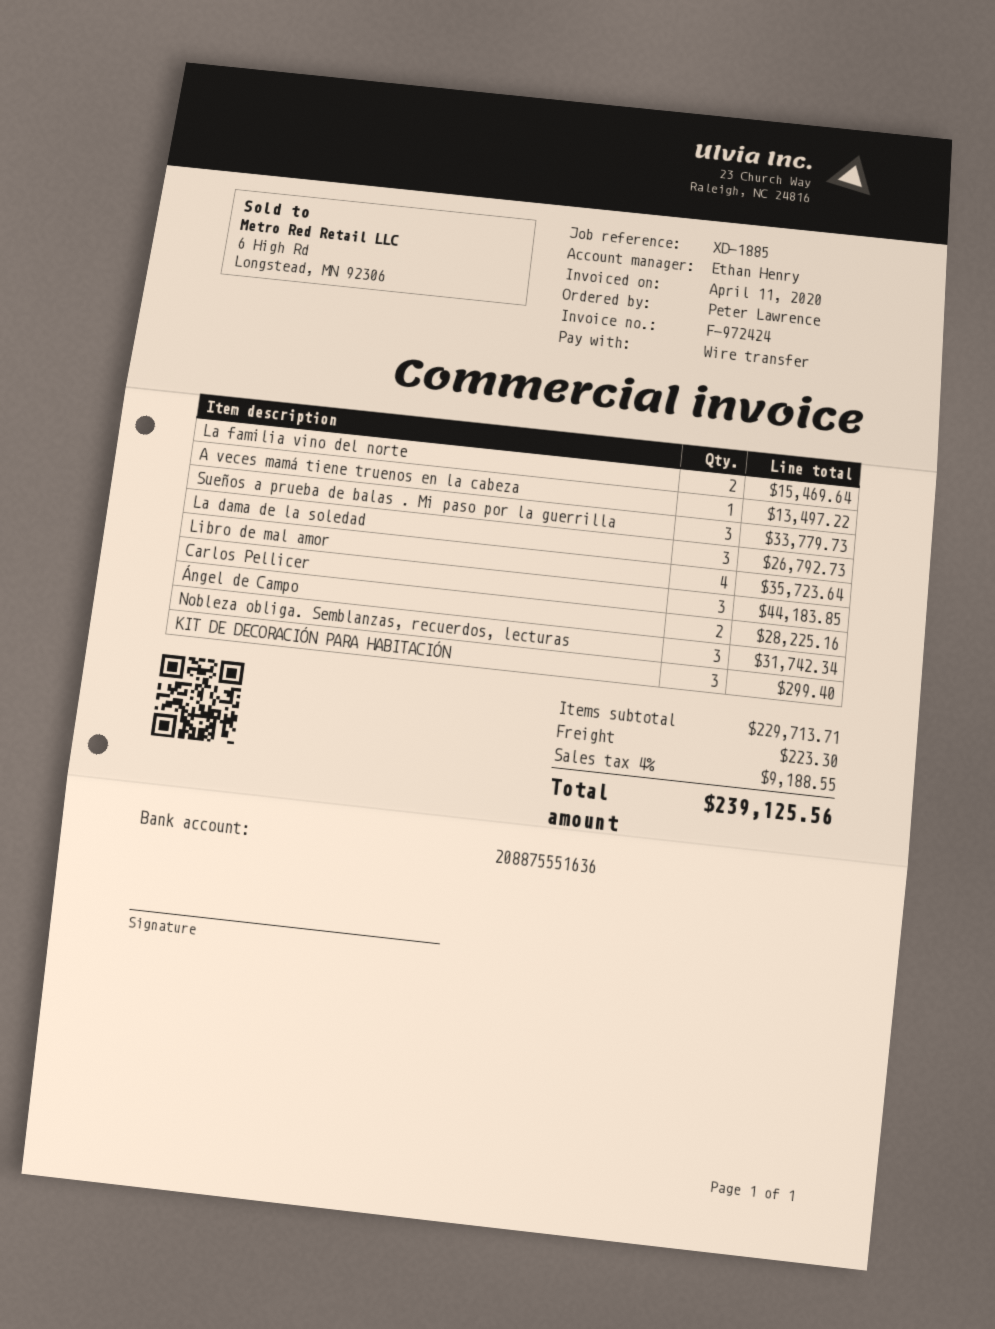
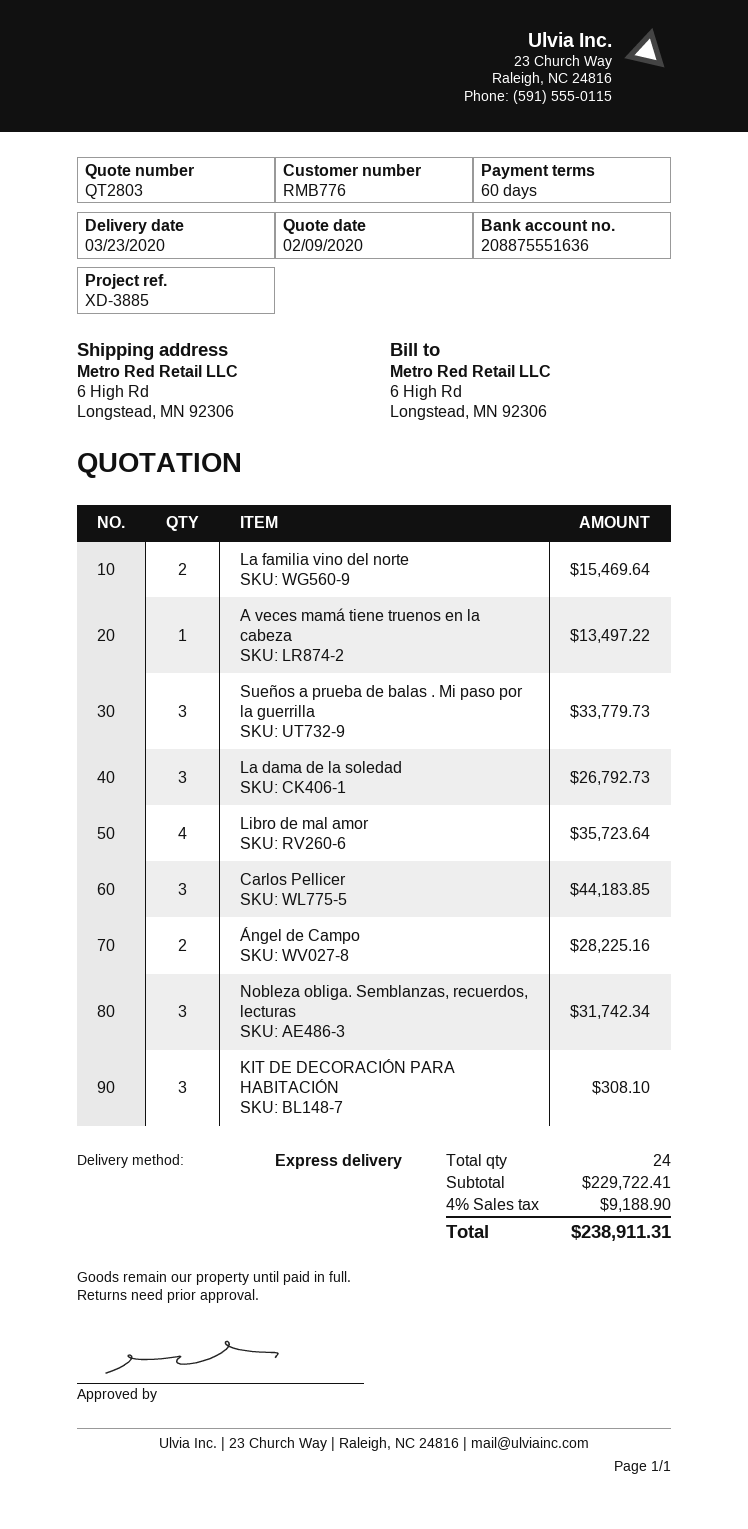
reference: XD-1885 -> XD-3885
KIT DE DECORACIÓN PARA HABITACIÓN: 3 for 299.40 -> 3 for 308.10
subtotal: 229713.71 -> 229722.41
shipping: 223.30 -> none
tax: 4% = 9188.55 -> 4% = 9188.90
total: 239125.56 -> 238911.31

